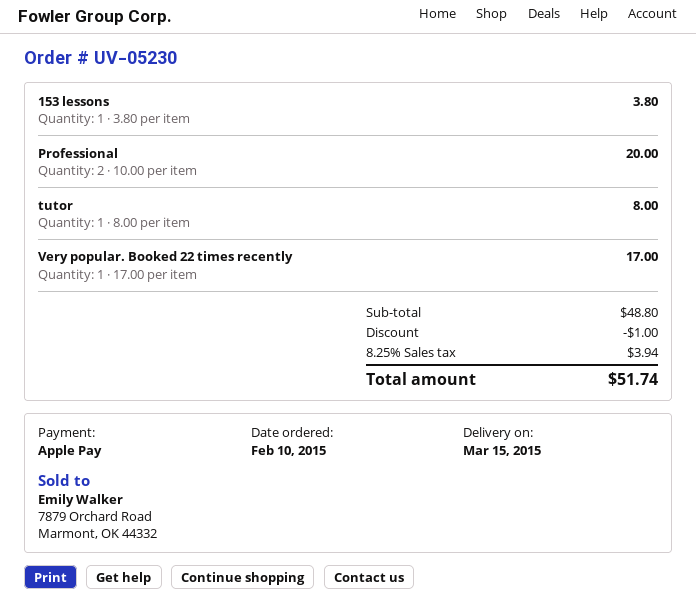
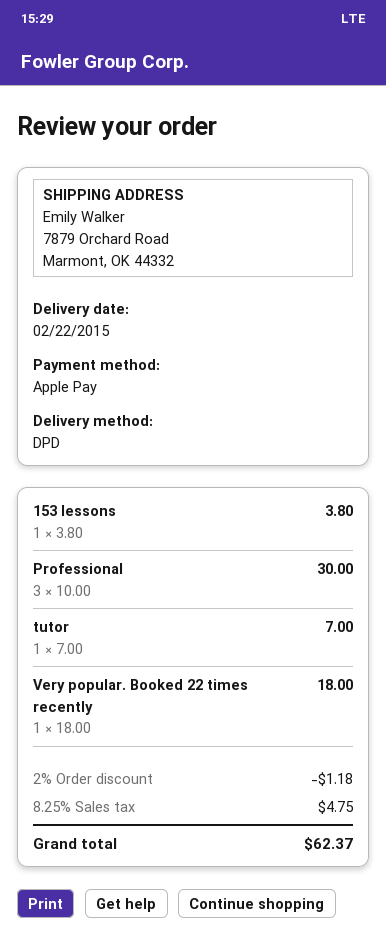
delivery date: 2015-03-15 -> 2015-02-22
Professional: 2 x 10.00 = 20.00 -> 3 x 10.00 = 30.00
tutor: 1 x 8.00 = 8.00 -> 1 x 7.00 = 7.00
Very popular. Booked 22 times recently: 1 x 17.00 = 17.00 -> 1 x 18.00 = 18.00
discount: 1.00 -> 1.18
tax: 8.25% = 3.94 -> 8.25% = 4.75
total: 51.74 -> 62.37

